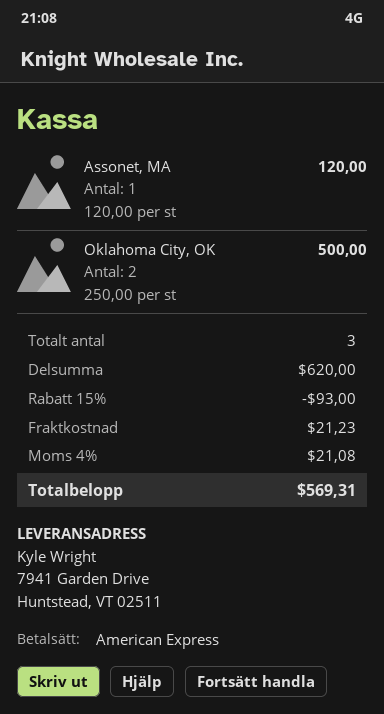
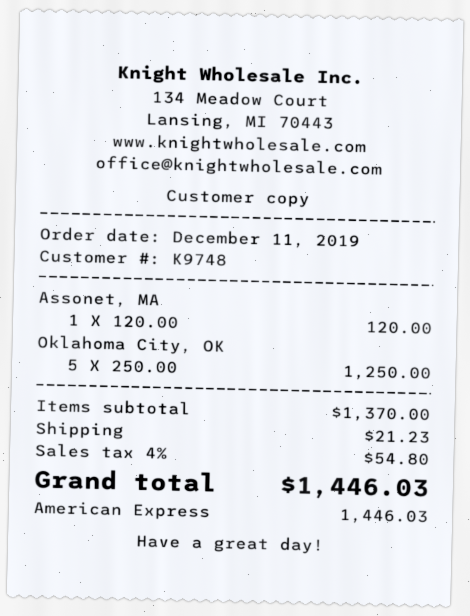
Oklahoma City, OK: 2 x 250.00 = 500.00 -> 5 x 250.00 = 1250.00
subtotal: 620.00 -> 1370.00
discount: 15% = 93.00 -> none
tax: 4% = 21.08 -> 4% = 54.80
total: 569.31 -> 1446.03

